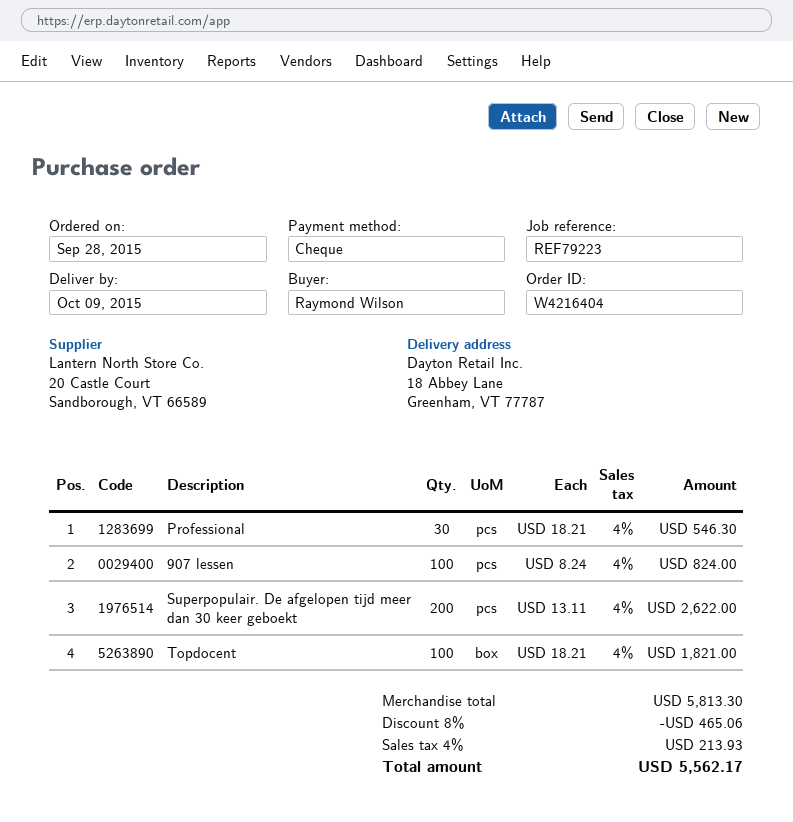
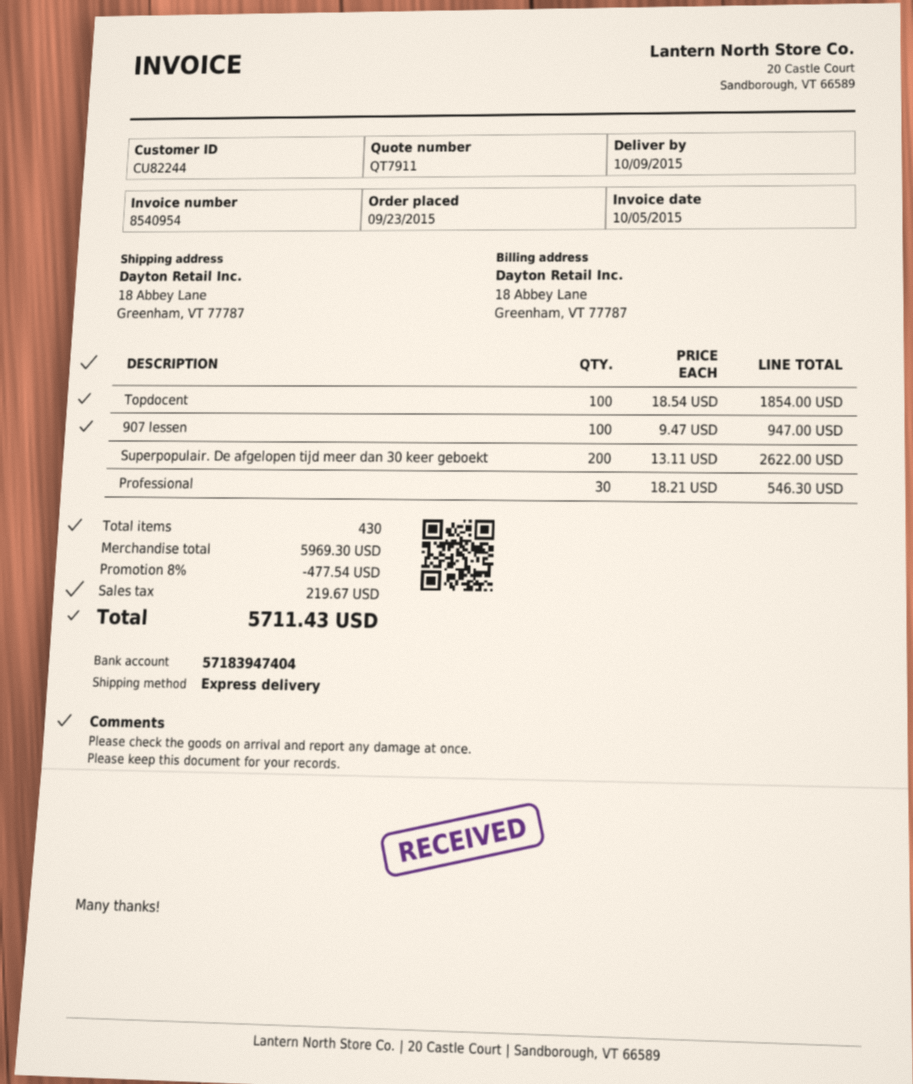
order date: 2015-09-28 -> 2015-09-23
907 lessen: 100 x 8.24 = 824.00 -> 100 x 9.47 = 947.00
Topdocent: 100 x 18.21 = 1821.00 -> 100 x 18.54 = 1854.00
subtotal: 5813.30 -> 5969.30
discount: 8% = 465.06 -> 8% = 477.54
tax: 213.93 -> 219.67
total: 5562.17 -> 5711.43

